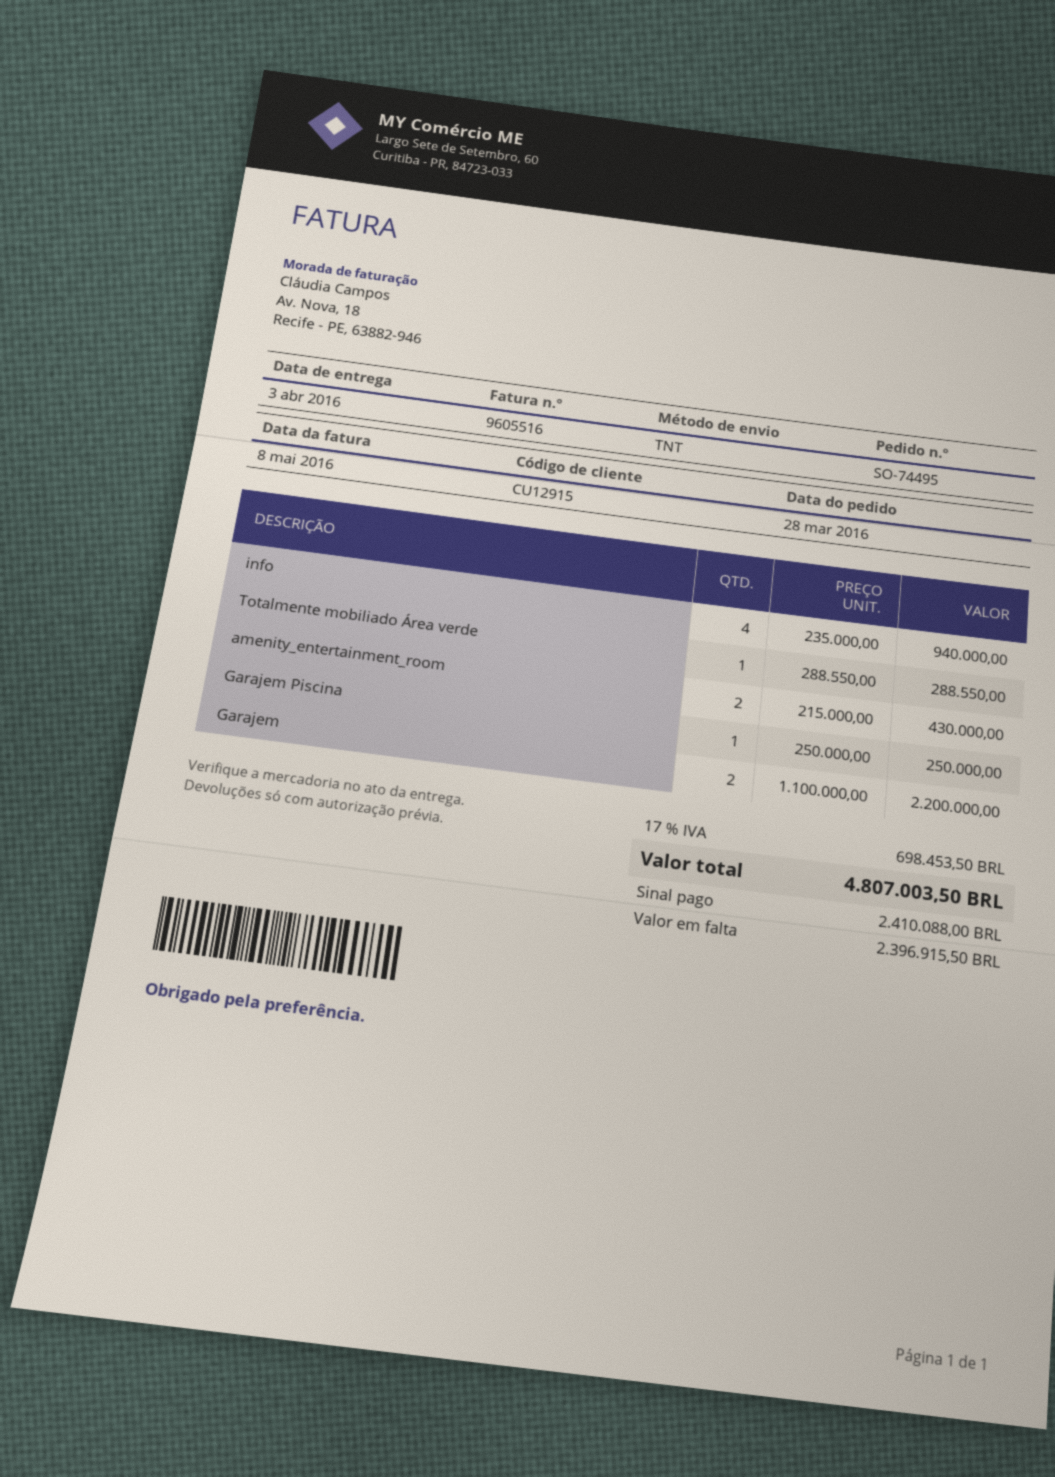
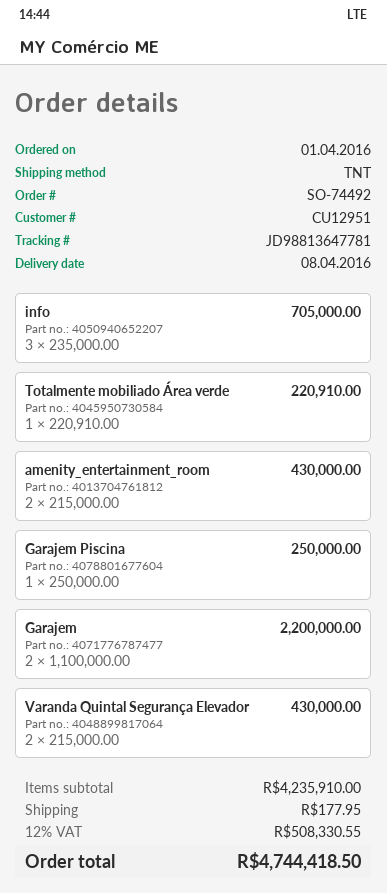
order number: SO-74495 -> SO-74492
order date: 2016-03-28 -> 2016-04-01
delivery date: 2016-04-03 -> 2016-04-08
customer number: CU12915 -> CU12951
info: 4 x 235000.00 = 940000.00 -> 3 x 235000.00 = 705000.00
Totalmente mobiliado Área verde: 1 x 288550.00 = 288550.00 -> 1 x 220910.00 = 220910.00
Varanda Quintal Segurança Elevador: none -> 2 x 215000.00 = 430000.00
shipping: none -> 177.95
tax: 17% = 698453.50 -> 12% = 508330.55
total: 4807003.50 -> 4744418.50

